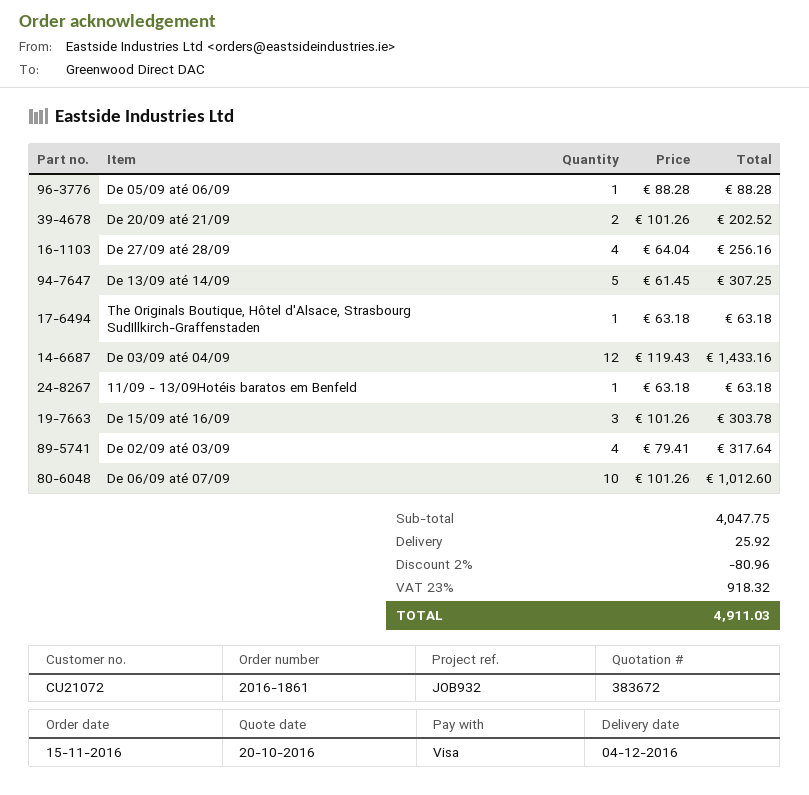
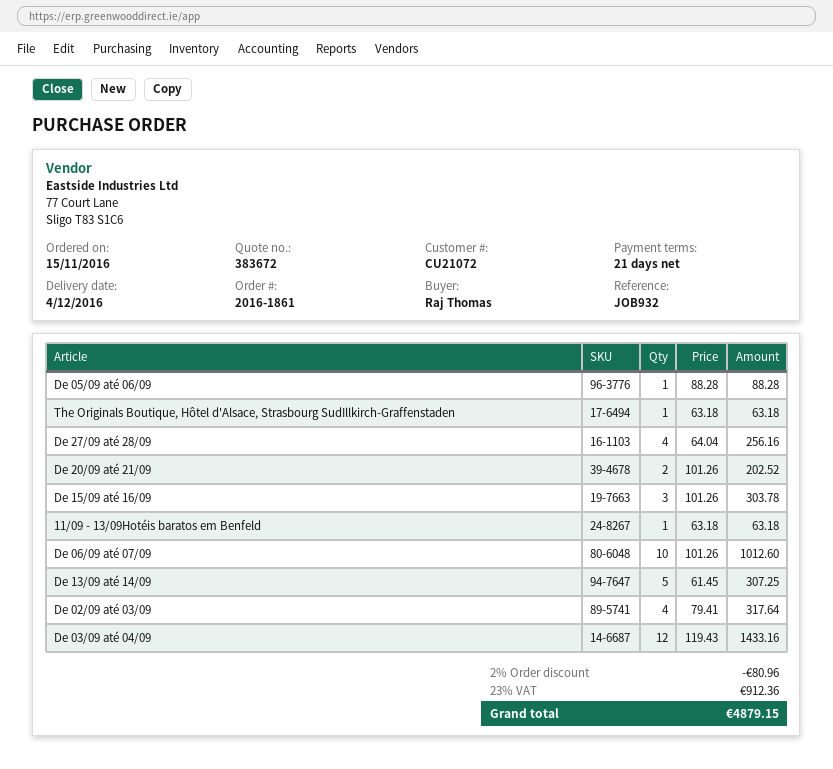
shipping: 25.92 -> none
tax: 23% = 918.32 -> 23% = 912.36
total: 4911.03 -> 4879.15

